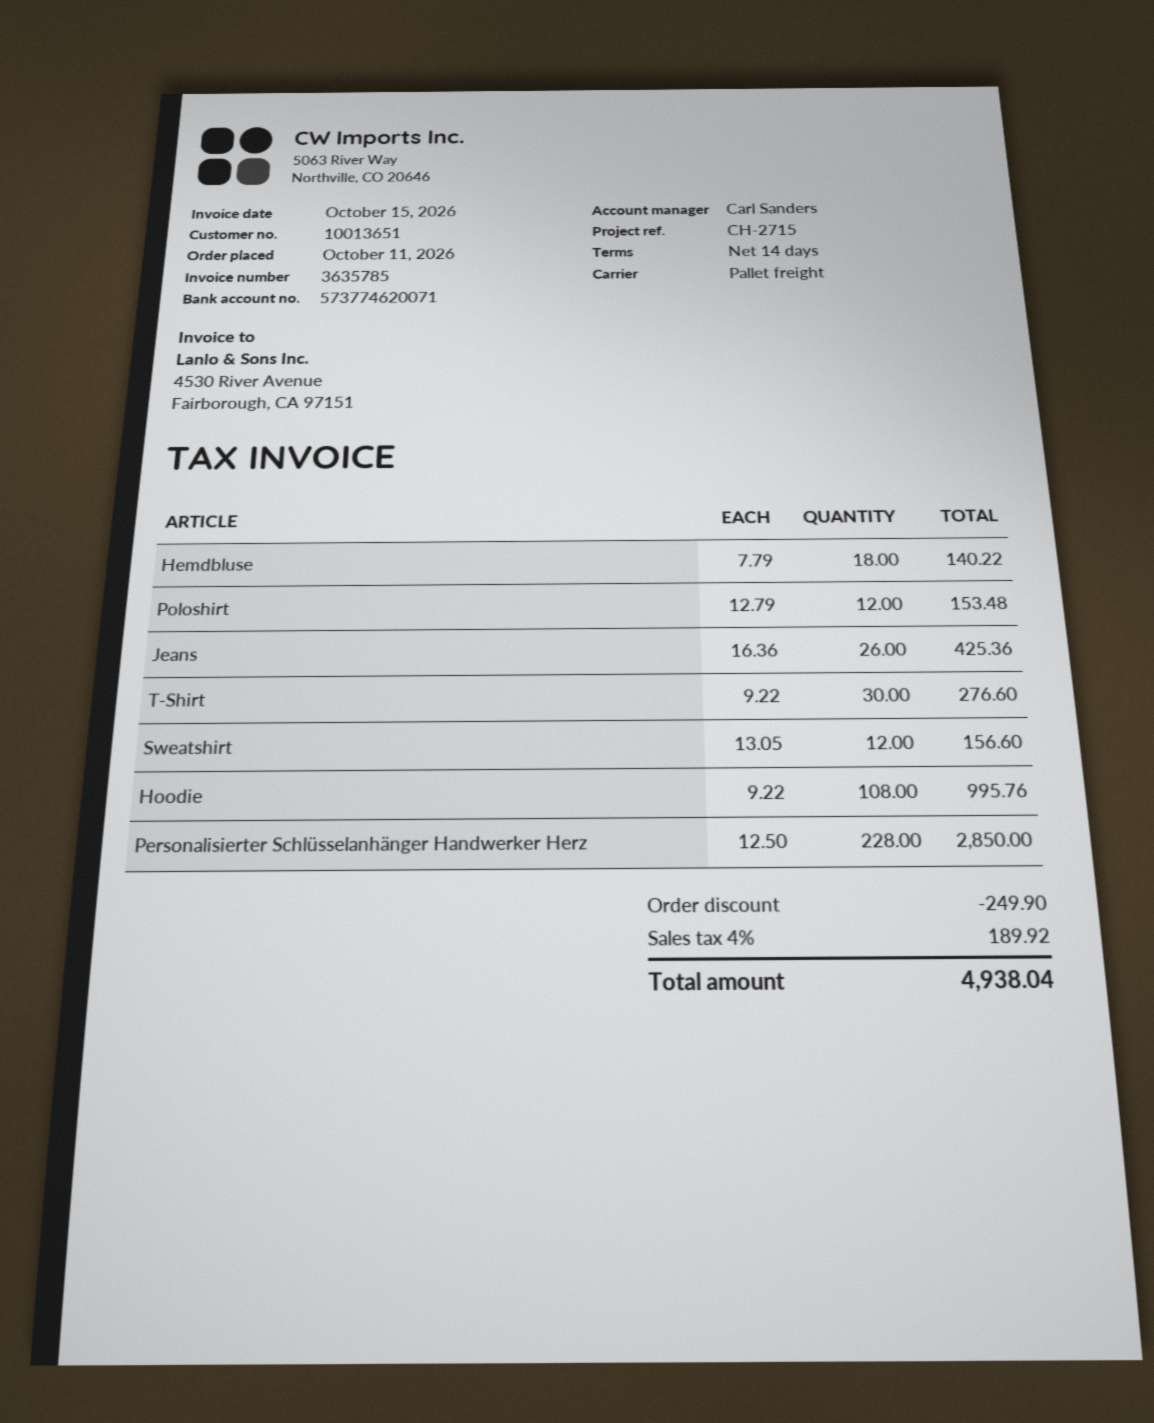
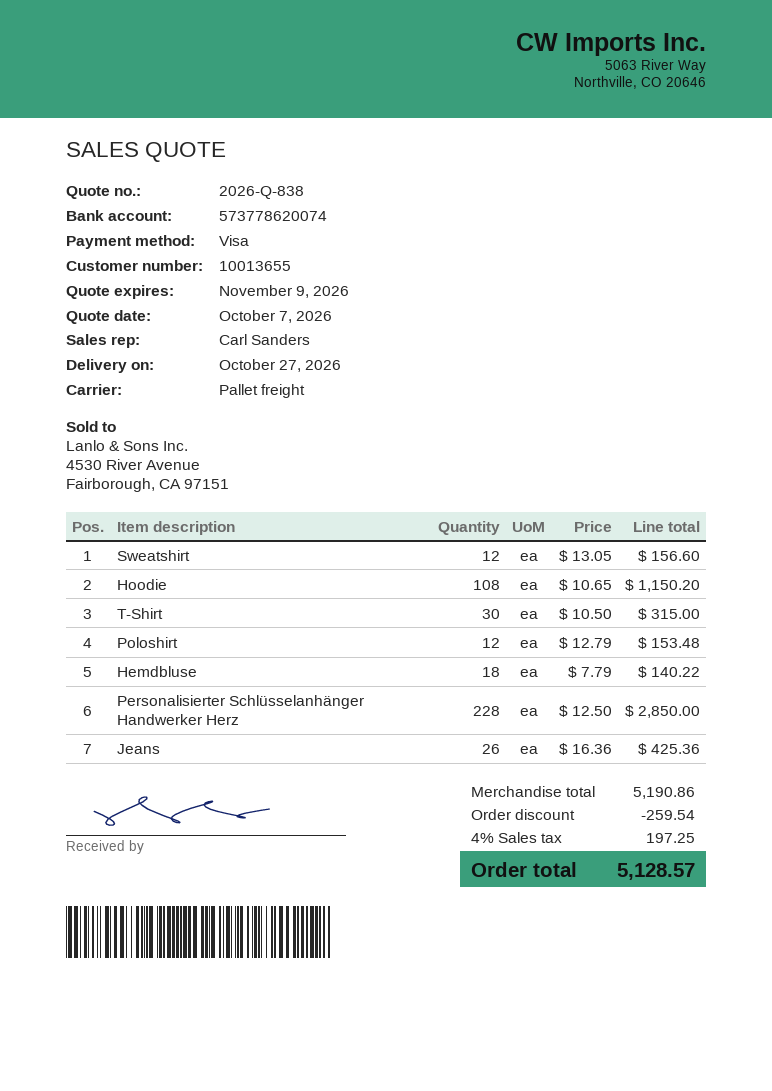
customer number: 10013651 -> 10013655
bank account: 573774620071 -> 573778620074
T-Shirt: 30 x 9.22 = 276.60 -> 30 x 10.50 = 315.00
Hoodie: 108 x 9.22 = 995.76 -> 108 x 10.65 = 1150.20
discount: 249.90 -> 259.54
tax: 4% = 189.92 -> 4% = 197.25
total: 4938.04 -> 5128.57

